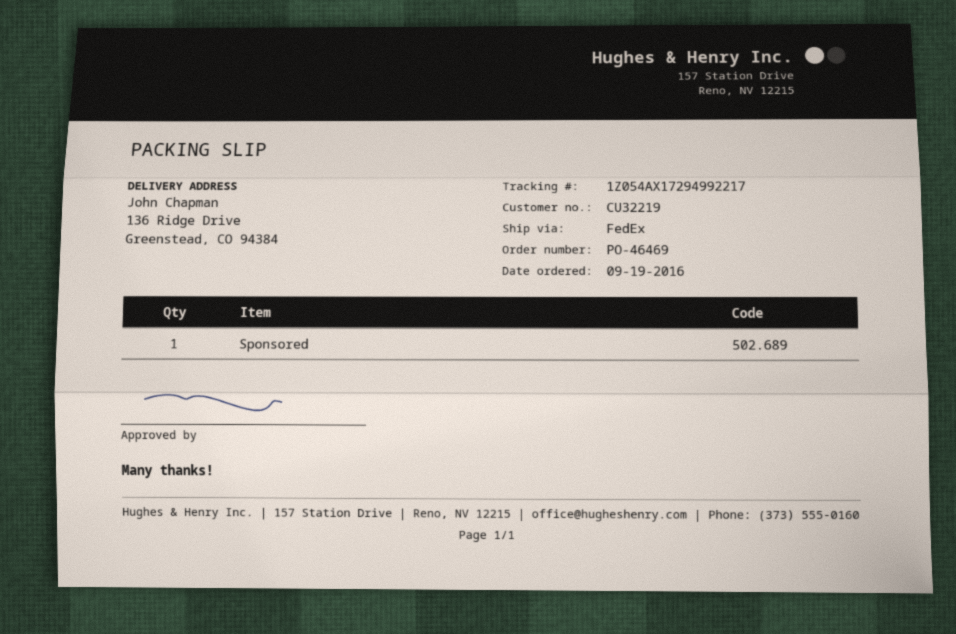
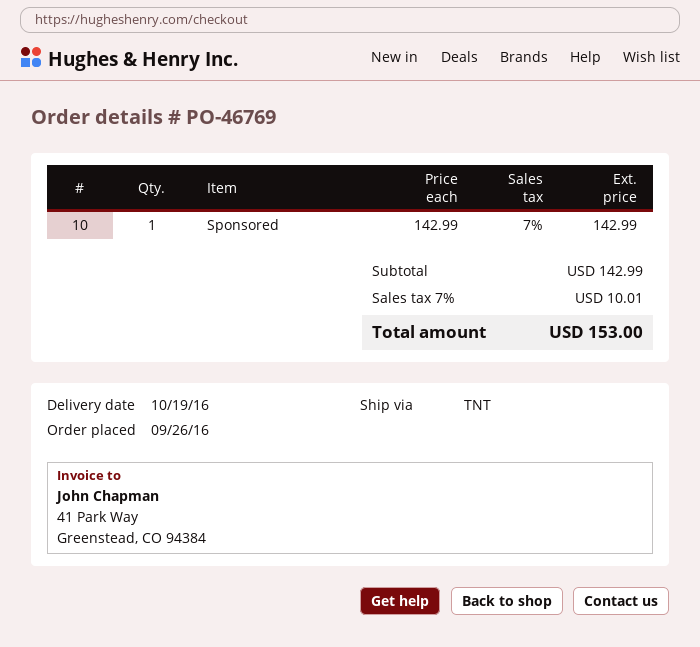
order number: PO-46469 -> PO-46769
order date: 2016-09-19 -> 2016-09-26
shipping method: FedEx -> TNT

